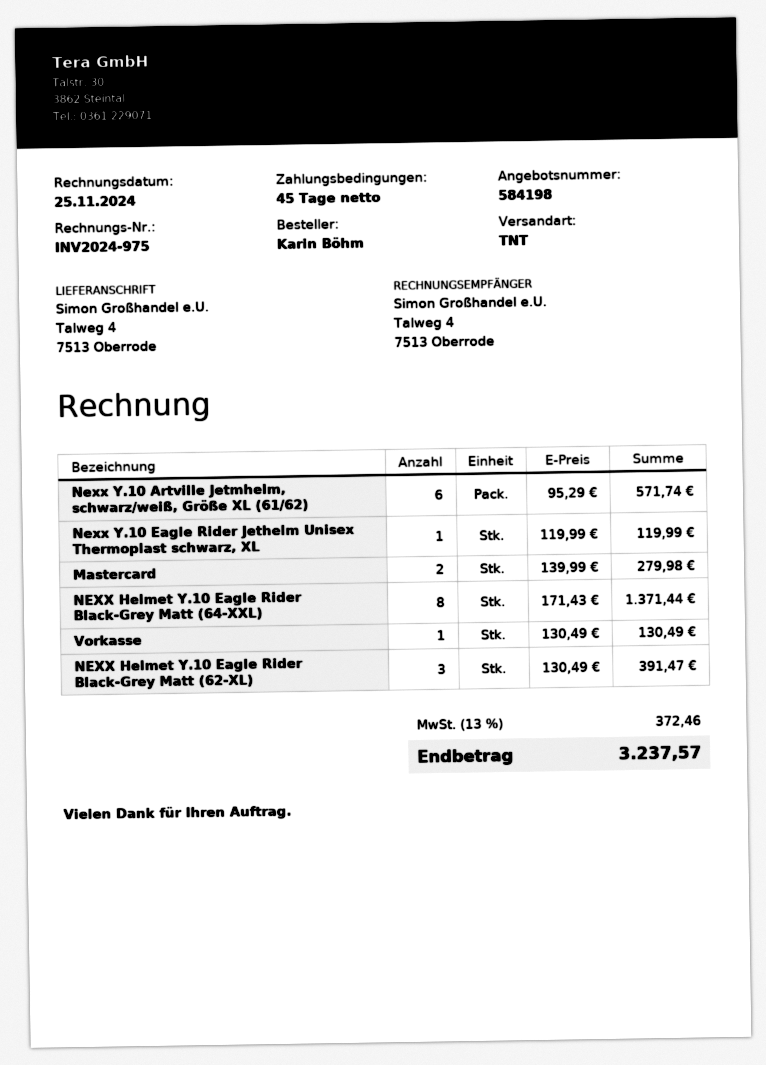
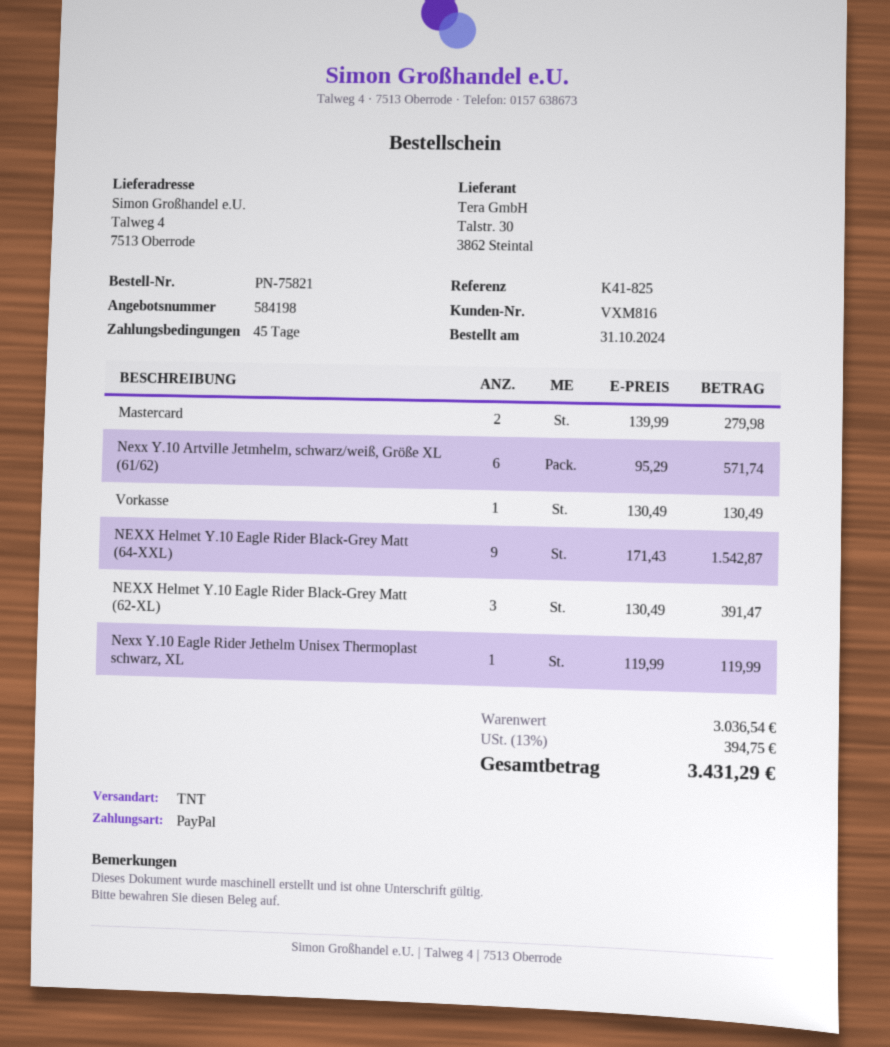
NEXX Helmet Y.10 Eagle Rider Black-Grey Matt (64-XXL): 8 x 171.43 = 1371.44 -> 9 x 171.43 = 1542.87
tax: 13% = 372.46 -> 13% = 394.75
total: 3237.57 -> 3431.29

